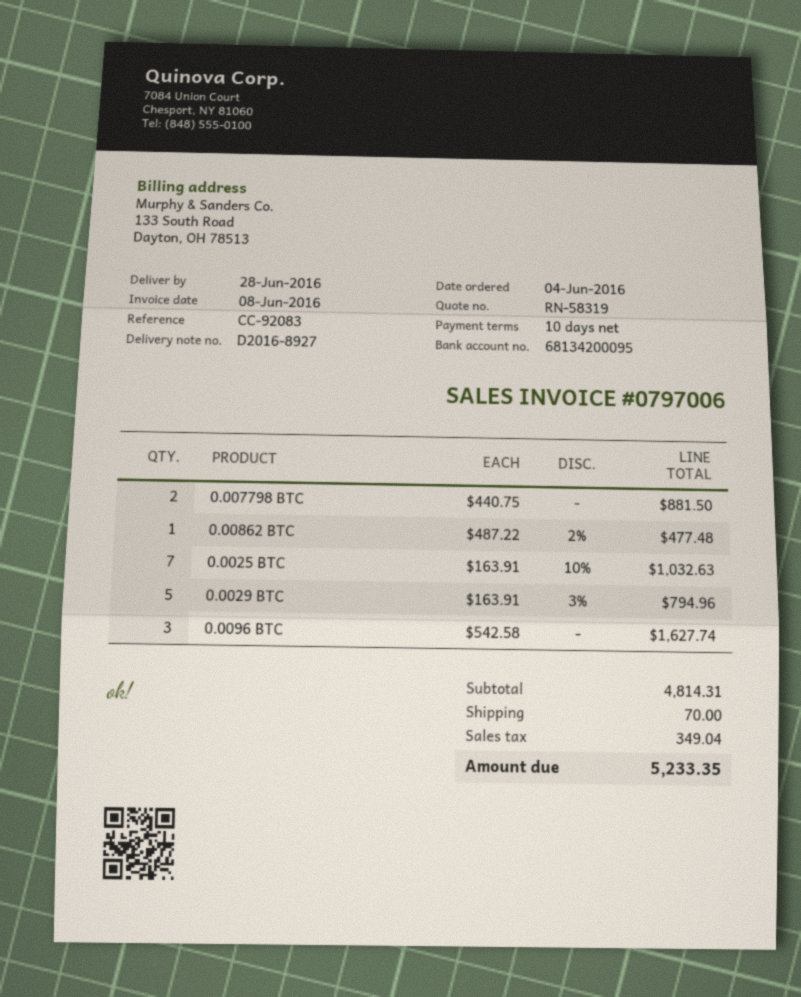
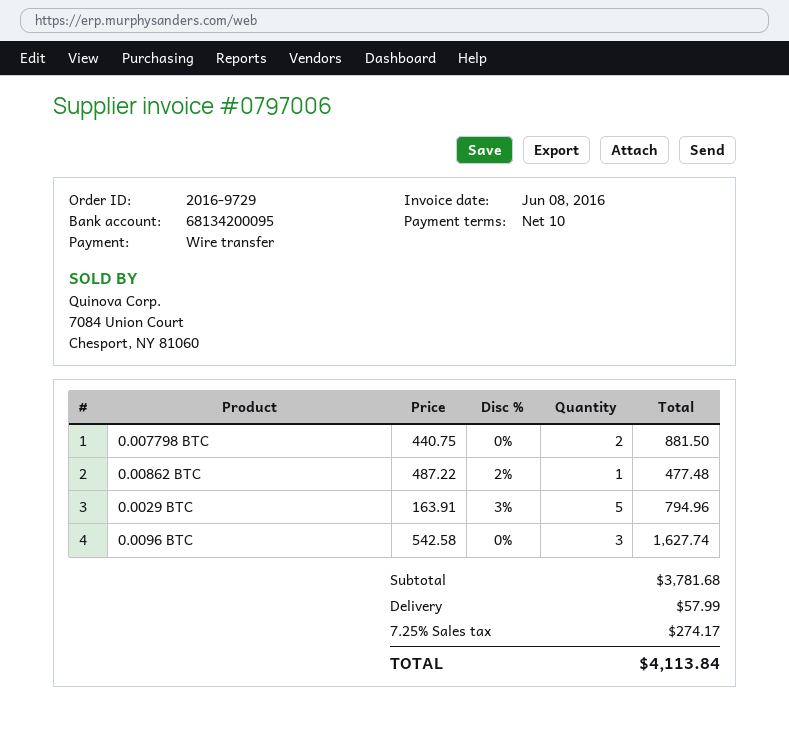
0.0025 BTC: 7 x 163.91 - 10% = 1032.63 -> none
subtotal: 4814.31 -> 3781.68
shipping: 70.00 -> 57.99
tax: 349.04 -> 274.17
total: 5233.35 -> 4113.84

